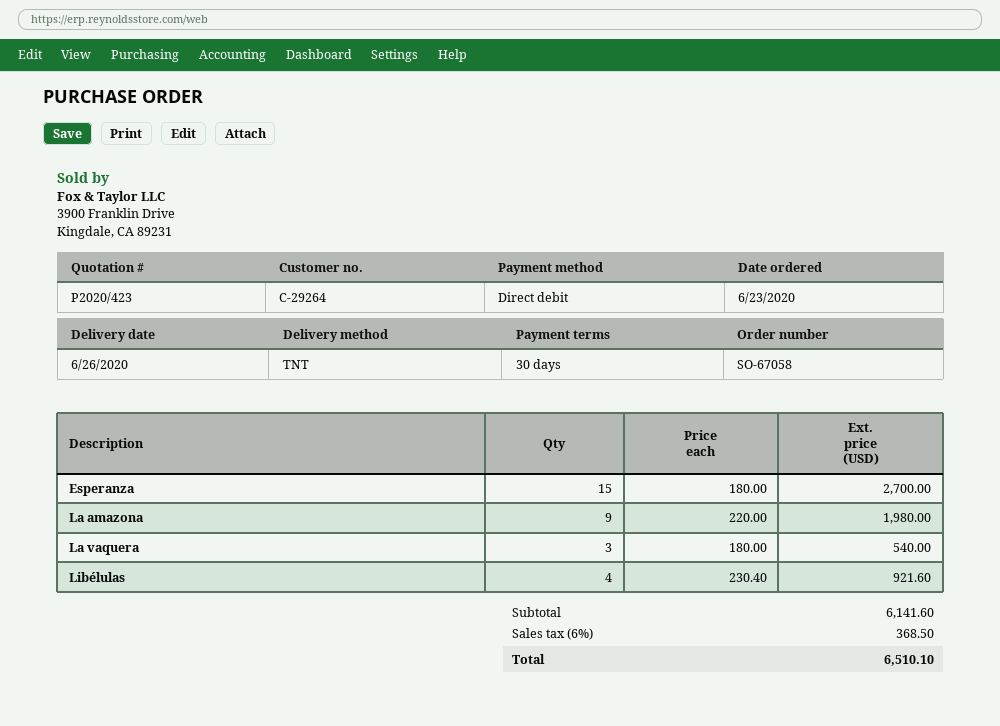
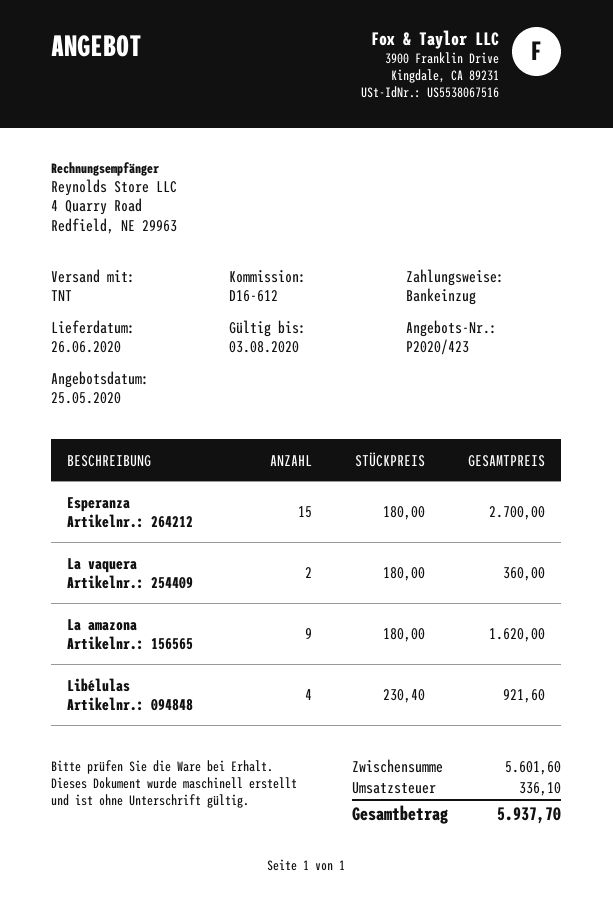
La amazona: 9 x 220.00 = 1980.00 -> 9 x 180.00 = 1620.00
La vaquera: 3 x 180.00 = 540.00 -> 2 x 180.00 = 360.00
subtotal: 6141.60 -> 5601.60
tax: 368.50 -> 336.10
total: 6510.10 -> 5937.70

